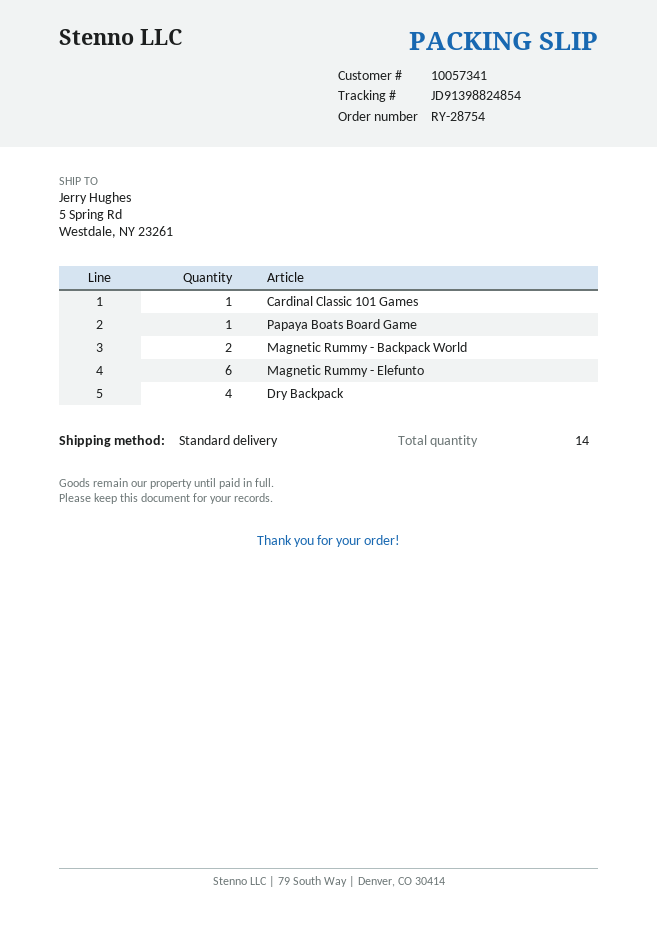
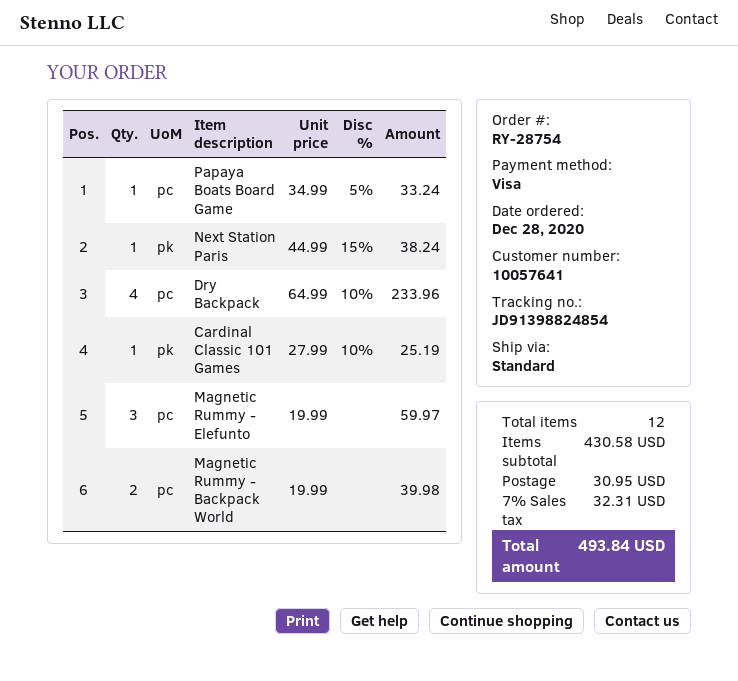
customer number: 10057341 -> 10057641
Magnetic Rummy - Elefunto: 6 -> 3
Next Station Paris: none -> 1
total quantity: 14 -> 12

